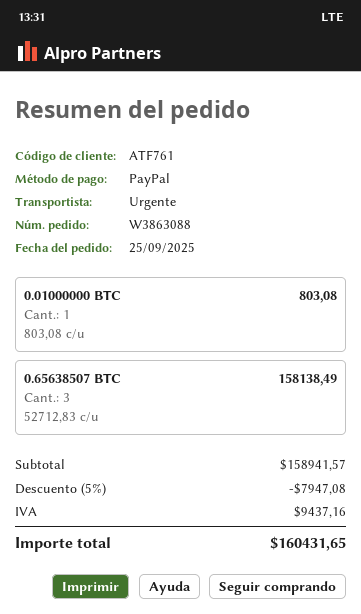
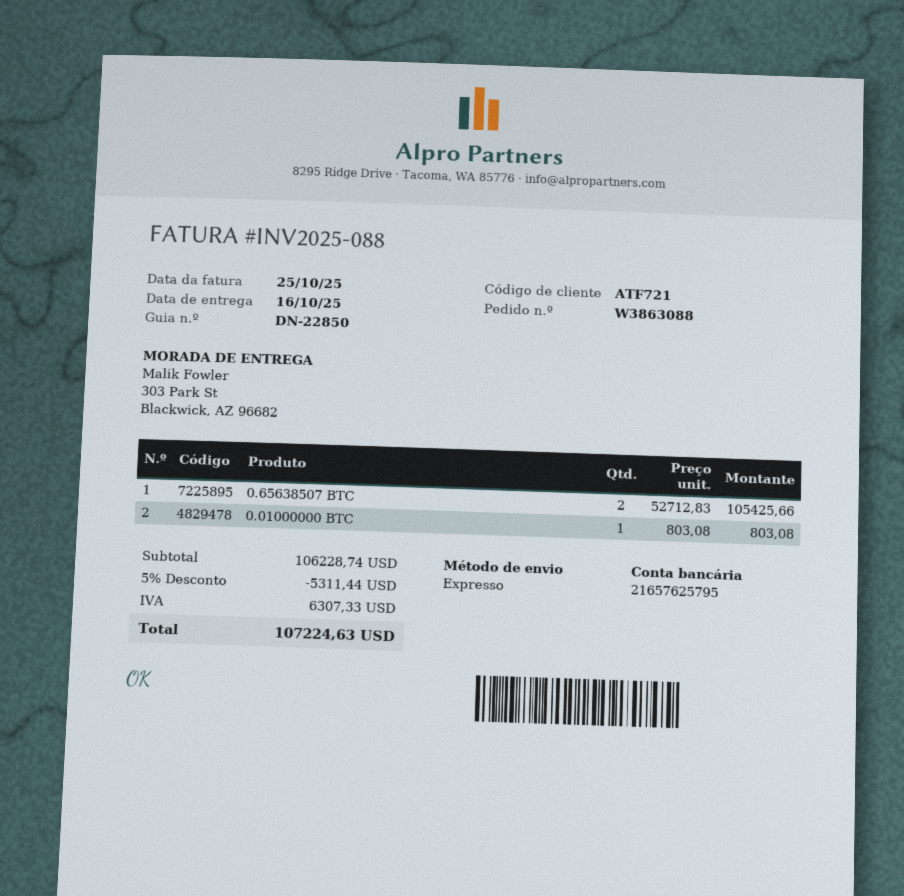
customer number: ATF761 -> ATF721
0.65638507 BTC: 3 x 52712.83 = 158138.49 -> 2 x 52712.83 = 105425.66
subtotal: 158941.57 -> 106228.74
discount: 5% = 7947.08 -> 5% = 5311.44
tax: 9437.16 -> 6307.33
total: 160431.65 -> 107224.63

